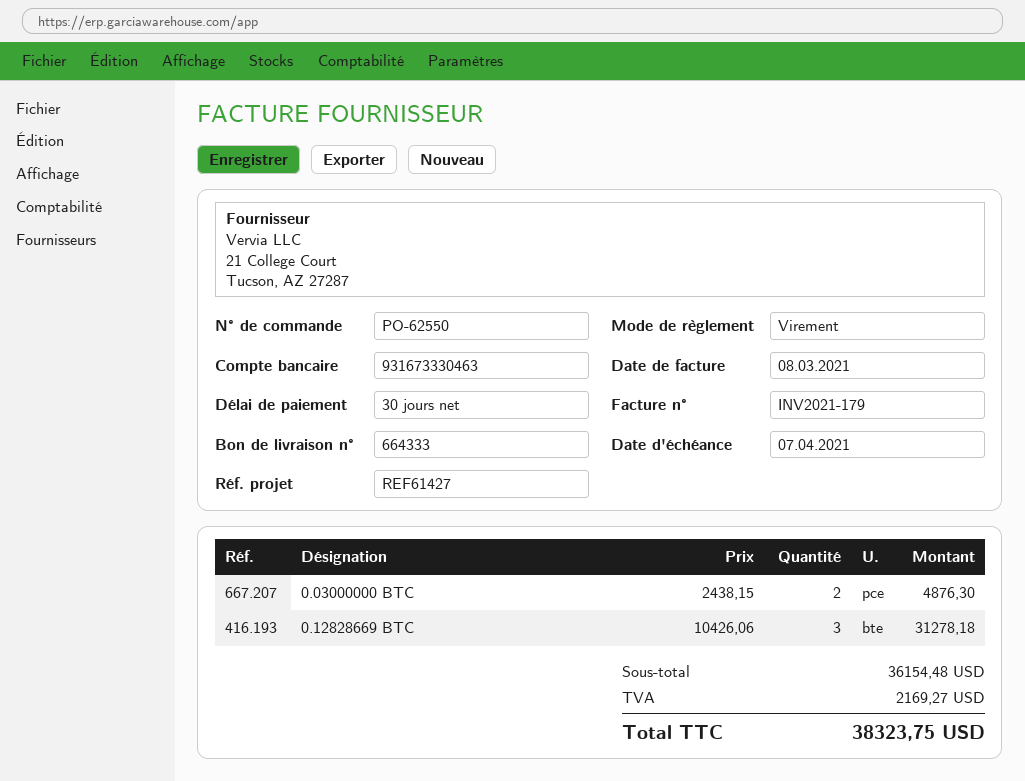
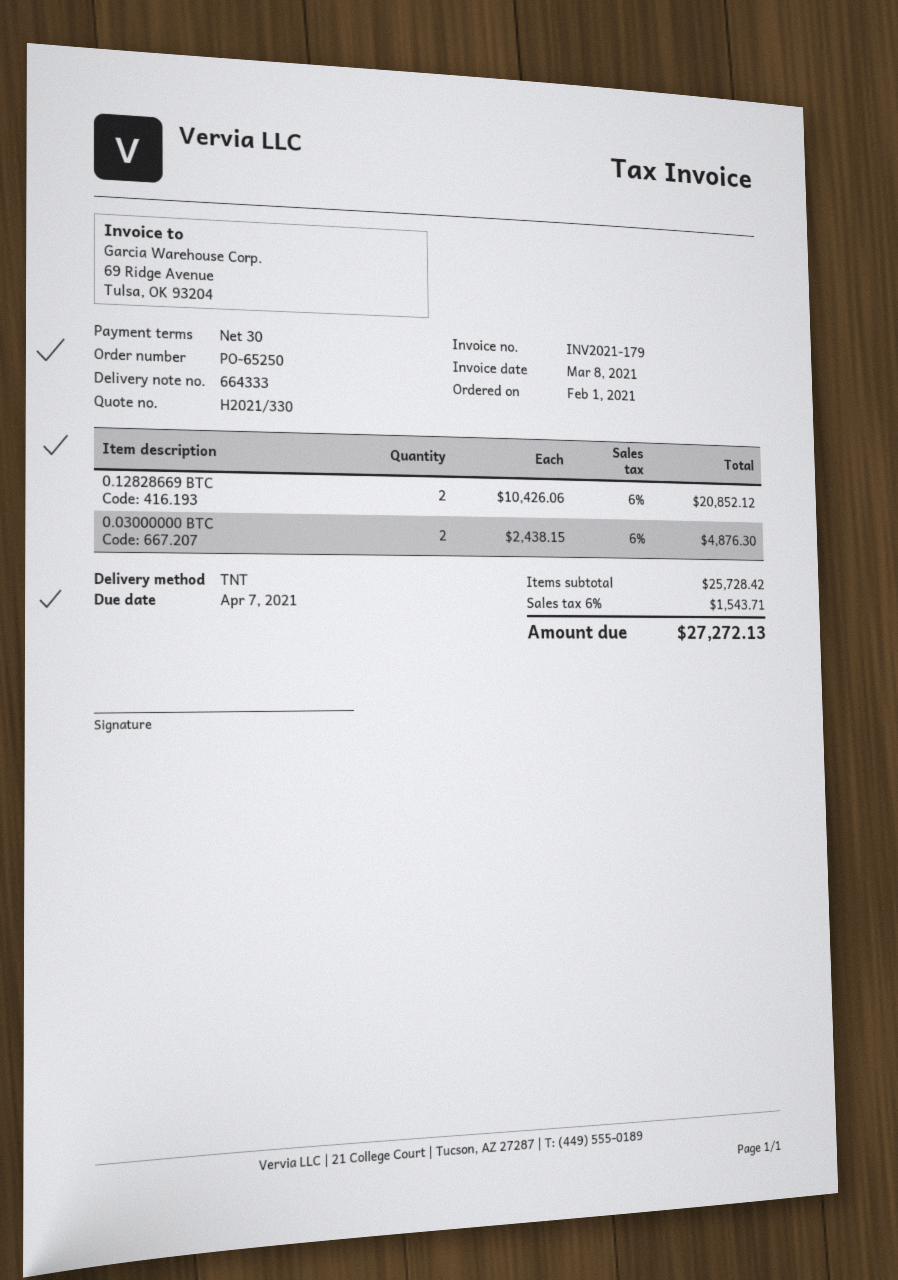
order number: PO-62550 -> PO-65250
0.12828669 BTC: 3 x 10426.06 = 31278.18 -> 2 x 10426.06 = 20852.12
subtotal: 36154.48 -> 25728.42
tax: 2169.27 -> 1543.71
total: 38323.75 -> 27272.13

